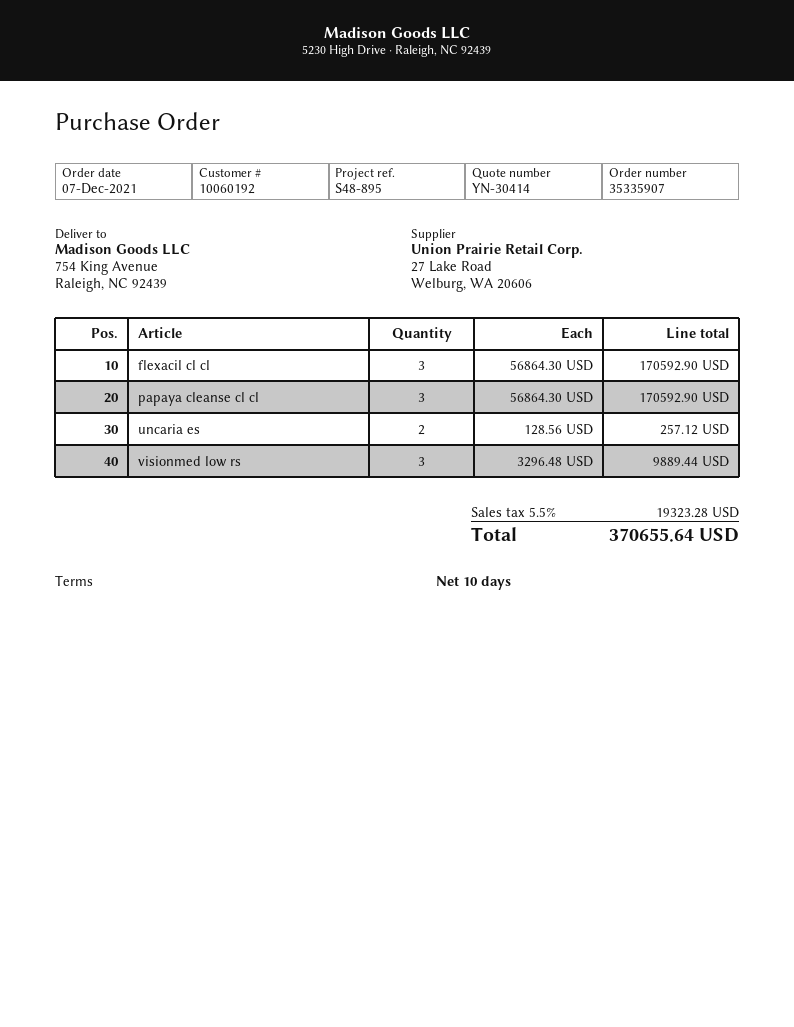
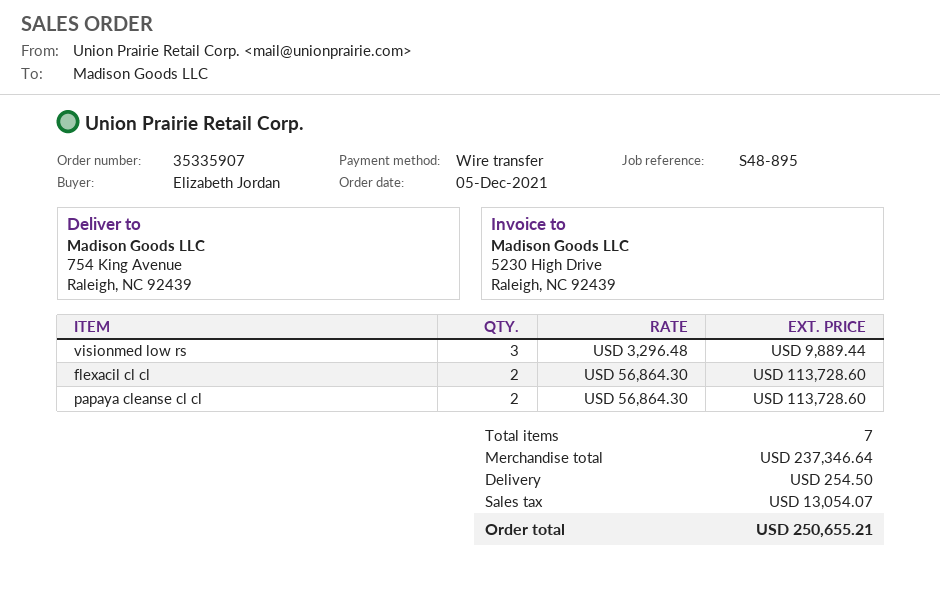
order date: 2021-12-07 -> 2021-12-05
flexacil cl cl: 3 x 56864.30 = 170592.90 -> 2 x 56864.30 = 113728.60
papaya cleanse cl cl: 3 x 56864.30 = 170592.90 -> 2 x 56864.30 = 113728.60
uncaria es: 2 x 128.56 = 257.12 -> none
shipping: none -> 254.50
tax: 19323.28 -> 13054.07
total: 370655.64 -> 250655.21

